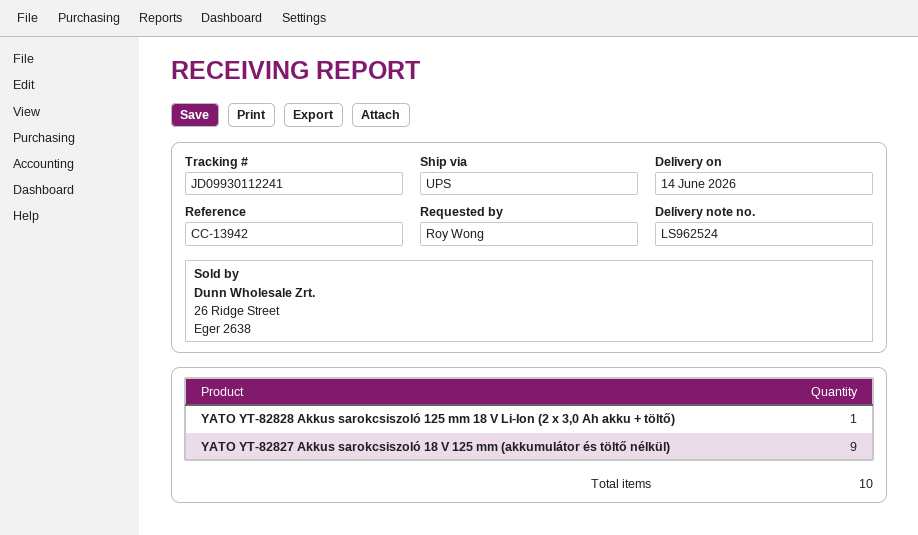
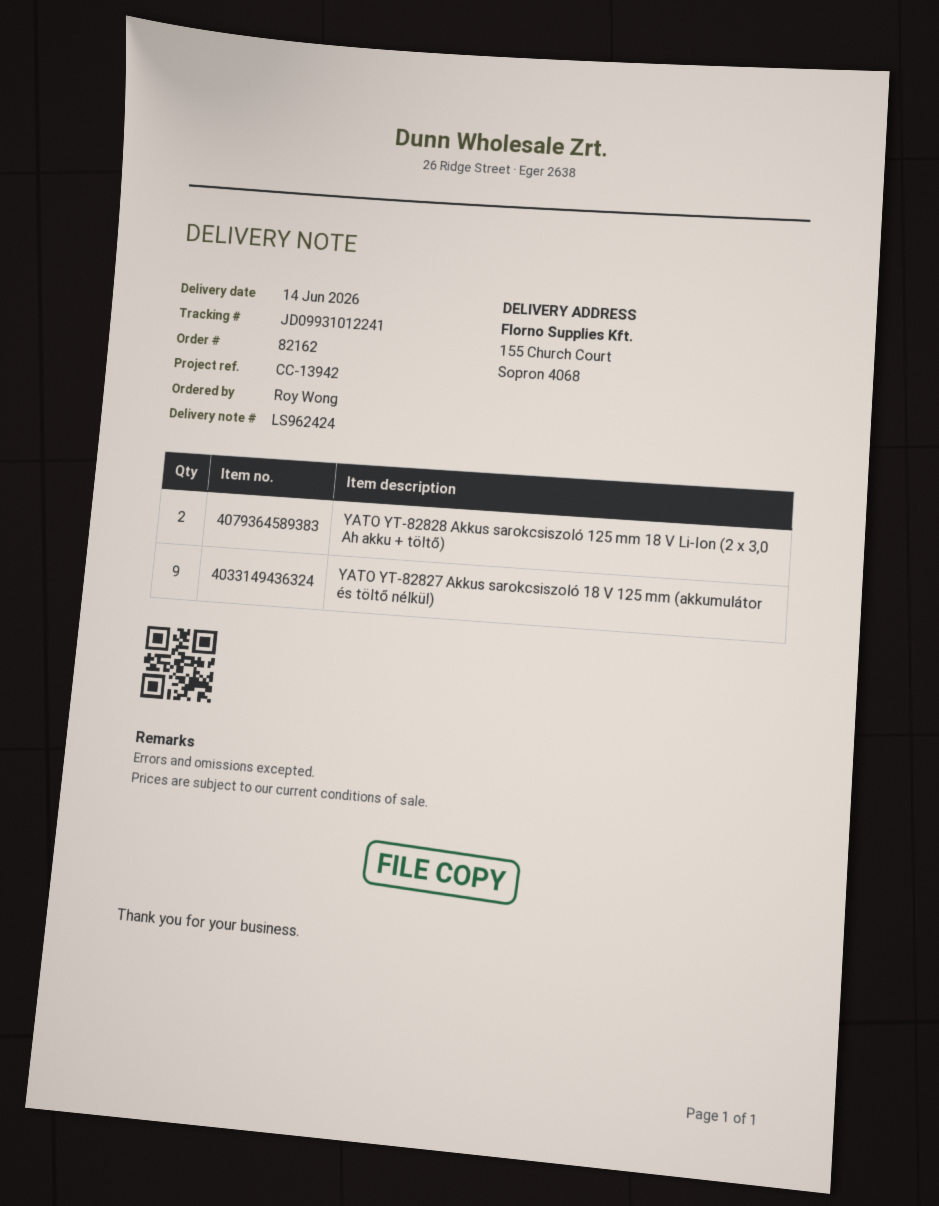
delivery note number: LS962524 -> LS962424
tracking number: JD09930112241 -> JD09931012241
YATO YT-82828 Akkus sarokcsiszoló 125 mm 18 V Li-Ion (2 x 3,0 Ah akku + töltő): 1 -> 2

